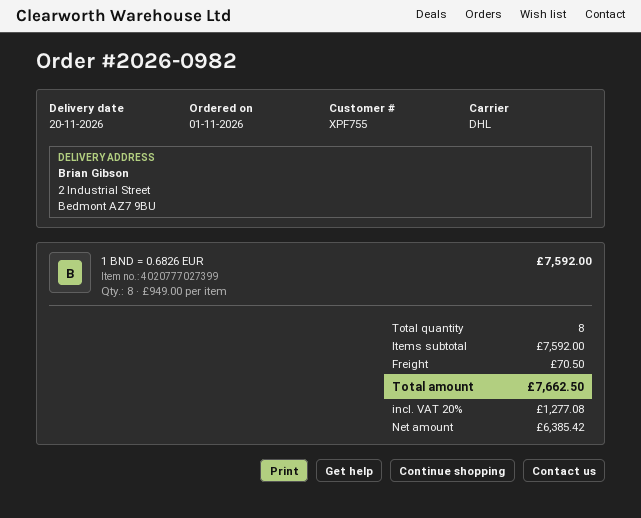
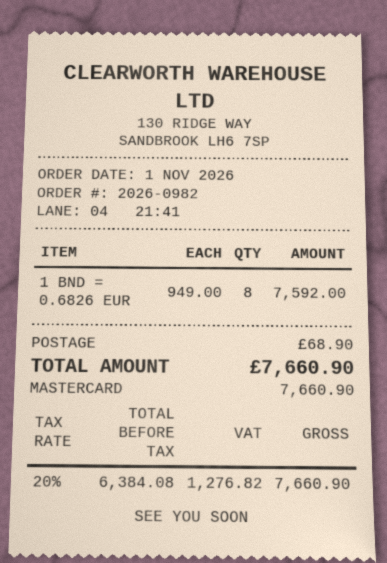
shipping: 70.50 -> 68.90
net: 6385.42 -> 6384.08
tax: 20% = 1277.08 -> 20% = 1276.82
total: 7662.50 -> 7660.90

